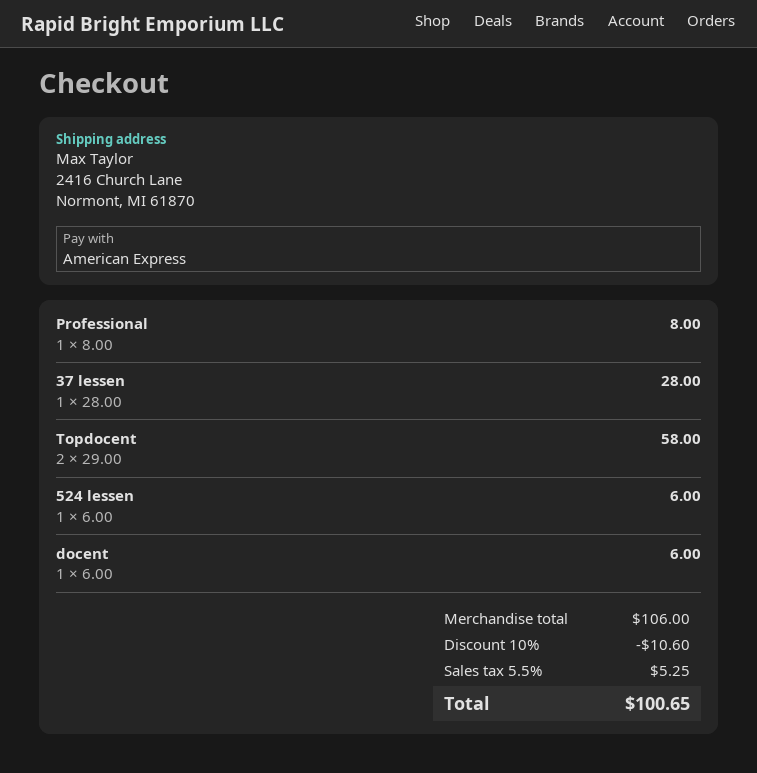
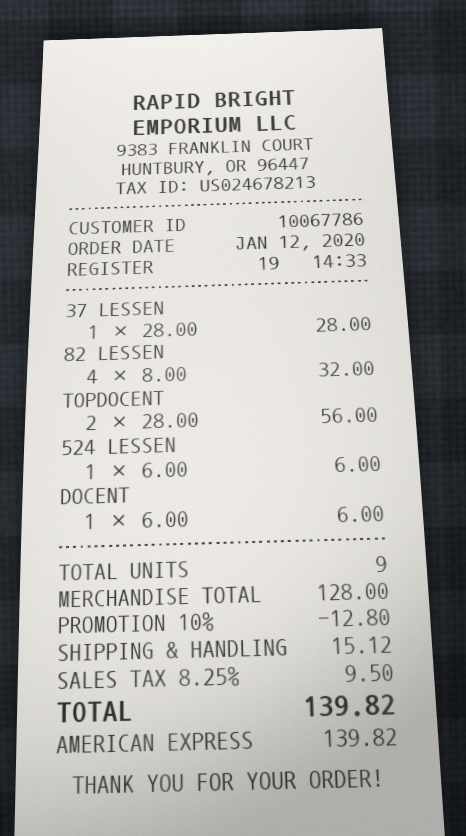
Professional: 1 x 8.00 = 8.00 -> none
Topdocent: 2 x 29.00 = 58.00 -> 2 x 28.00 = 56.00
82 LESSEN: none -> 4 x 8.00 = 32.00
subtotal: 106.00 -> 128.00
discount: 10% = 10.60 -> 10% = 12.80
shipping: none -> 15.12
tax: 5.5% = 5.25 -> 8.25% = 9.50
total: 100.65 -> 139.82

